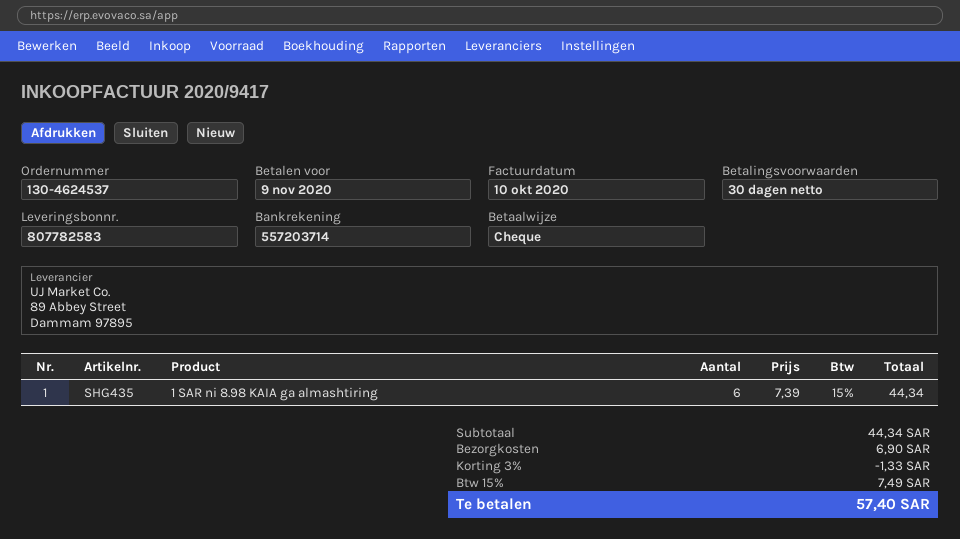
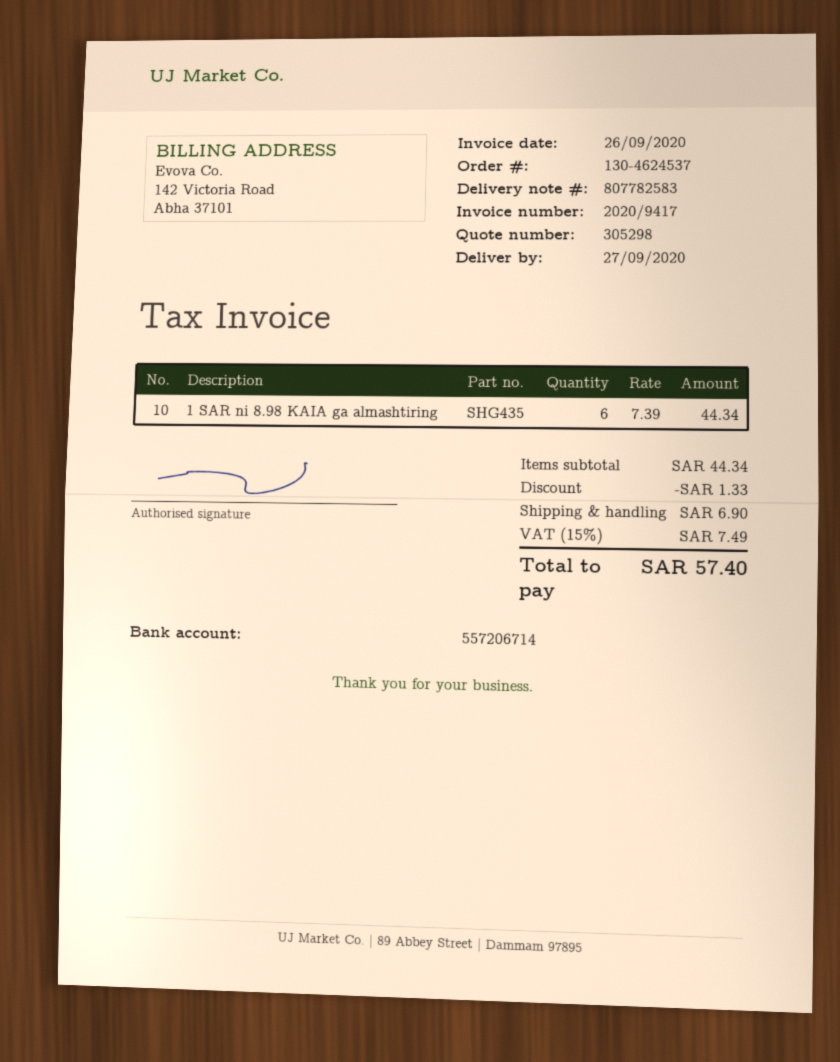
invoice date: 2020-10-10 -> 2020-09-26
bank account: 557203714 -> 557206714

